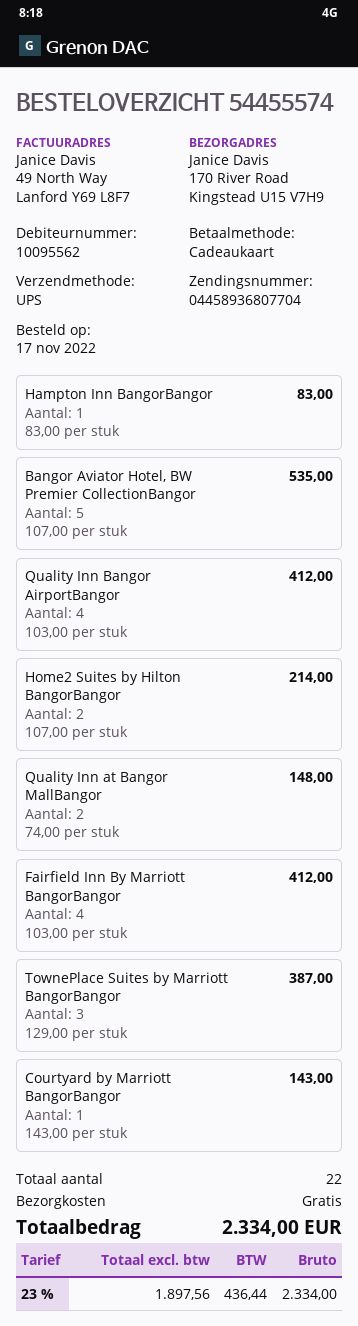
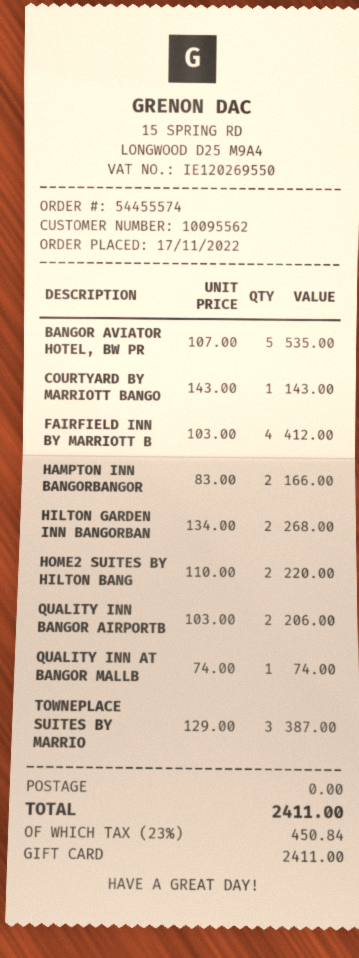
Hampton Inn BangorBangor: 1 x 83.00 = 83.00 -> 2 x 83.00 = 166.00
Quality Inn Bangor AirportBangor: 4 x 103.00 = 412.00 -> 2 x 103.00 = 206.00
Home2 Suites by Hilton BangorBangor: 2 x 107.00 = 214.00 -> 2 x 110.00 = 220.00
Quality Inn at Bangor MallBangor: 2 x 74.00 = 148.00 -> 1 x 74.00 = 74.00
HILTON GARDEN INN BANGORBAN: none -> 2 x 134.00 = 268.00
tax: 23% = 436.44 -> 23% = 450.84
total: 2334.00 -> 2411.00

